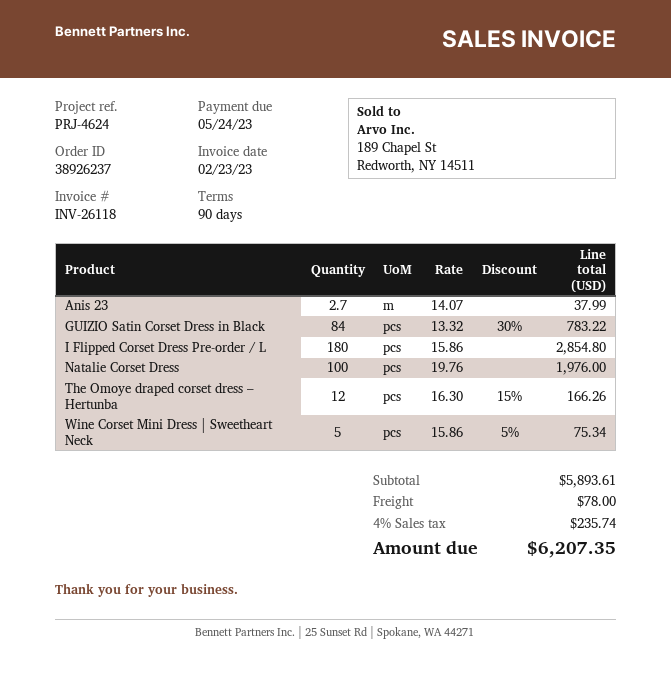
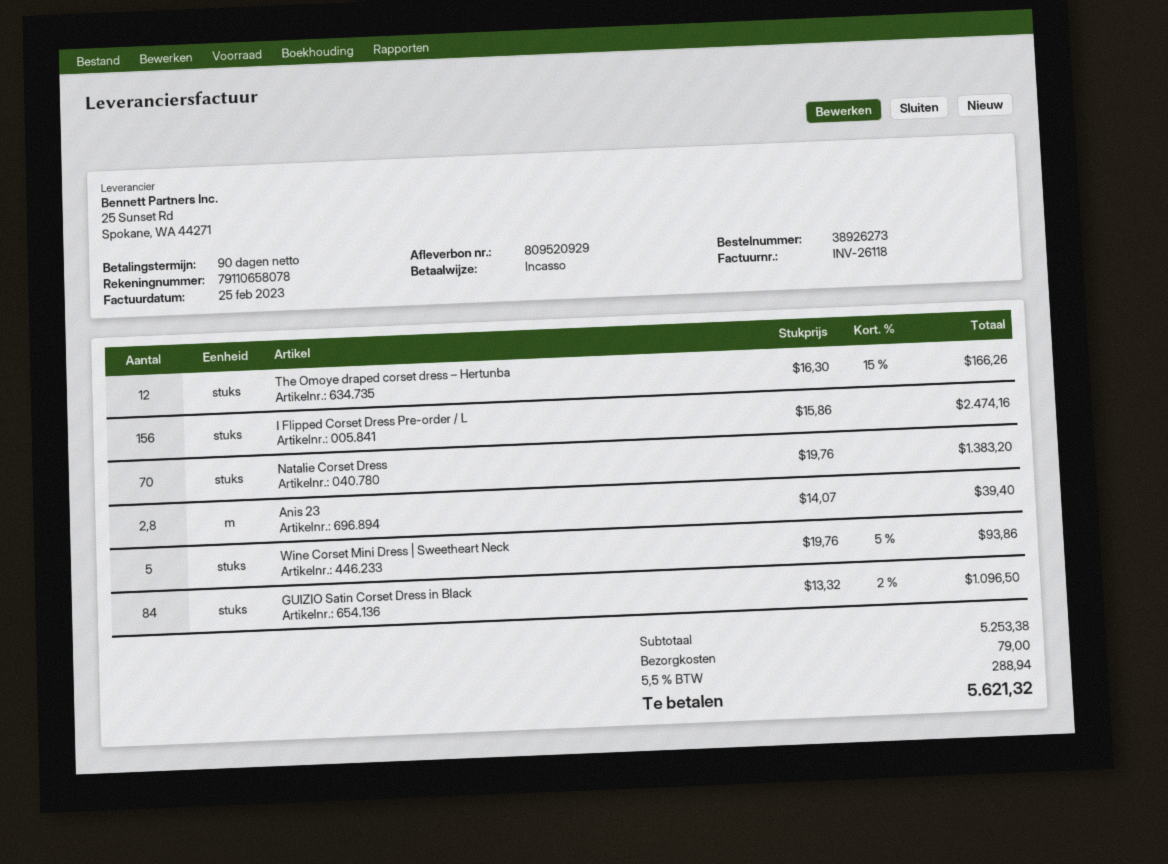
order number: 38926237 -> 38926273
invoice date: 2023-02-23 -> 2023-02-25
Anis 23: 2.7 x 14.07 = 37.99 -> 2.8 x 14.07 = 39.40
GUIZIO Satin Corset Dress in Black: 84 x 13.32 - 30% = 783.22 -> 84 x 13.32 - 2% = 1096.50
I Flipped Corset Dress Pre-order / L: 180 x 15.86 = 2854.80 -> 156 x 15.86 = 2474.16
Natalie Corset Dress: 100 x 19.76 = 1976.00 -> 70 x 19.76 = 1383.20
Wine Corset Mini Dress | Sweetheart Neck: 5 x 15.86 - 5% = 75.34 -> 5 x 19.76 - 5% = 93.86
subtotal: 5893.61 -> 5253.38
shipping: 78.00 -> 79.00
tax: 4% = 235.74 -> 5.5% = 288.94
total: 6207.35 -> 5621.32

